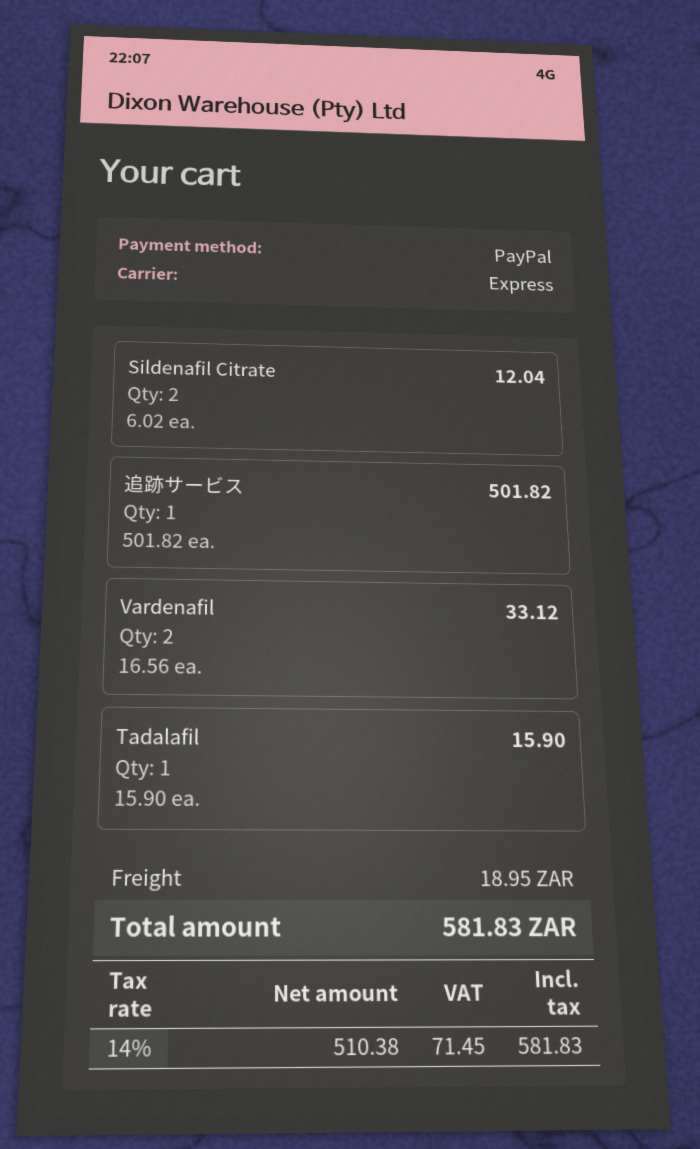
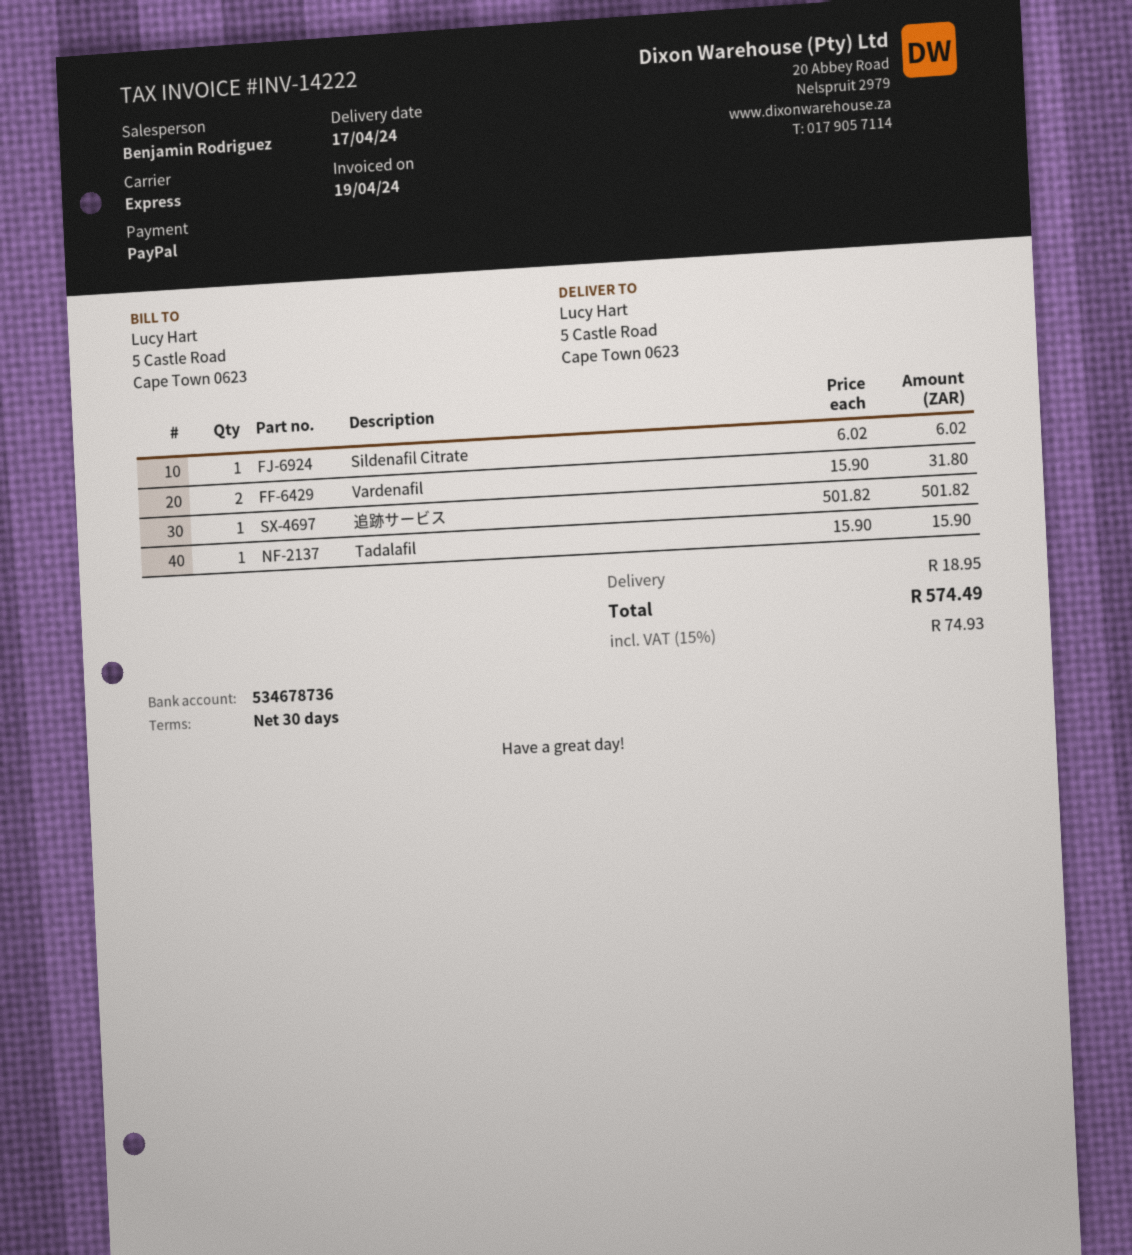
Sildenafil Citrate: 2 x 6.02 = 12.04 -> 1 x 6.02 = 6.02
Vardenafil: 2 x 16.56 = 33.12 -> 2 x 15.90 = 31.80
tax: 14% = 71.45 -> 15% = 74.93
total: 581.83 -> 574.49

